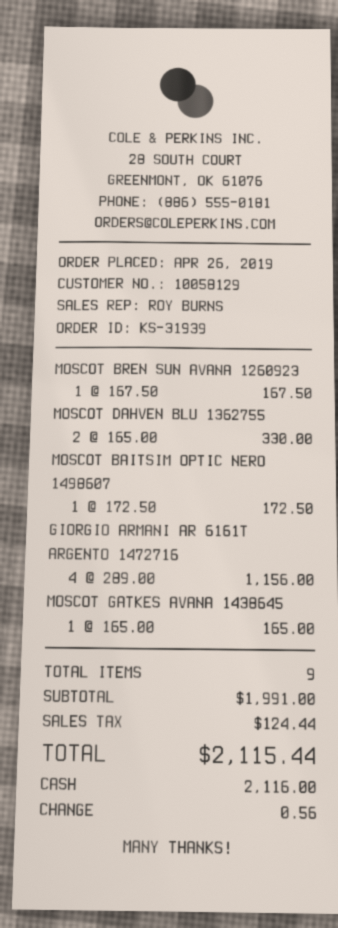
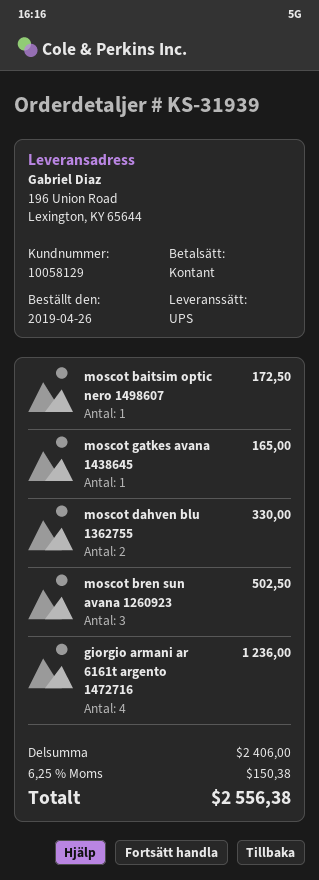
MOSCOT BREN SUN AVANA 1260923: 1 for 167.50 -> 3 for 502.50
GIORGIO ARMANI AR 6161T ARGENTO 1472716: 4 for 1156.00 -> 4 for 1236.00
subtotal: 1991.00 -> 2406.00
tax: 124.44 -> 150.38
total: 2115.44 -> 2556.38

